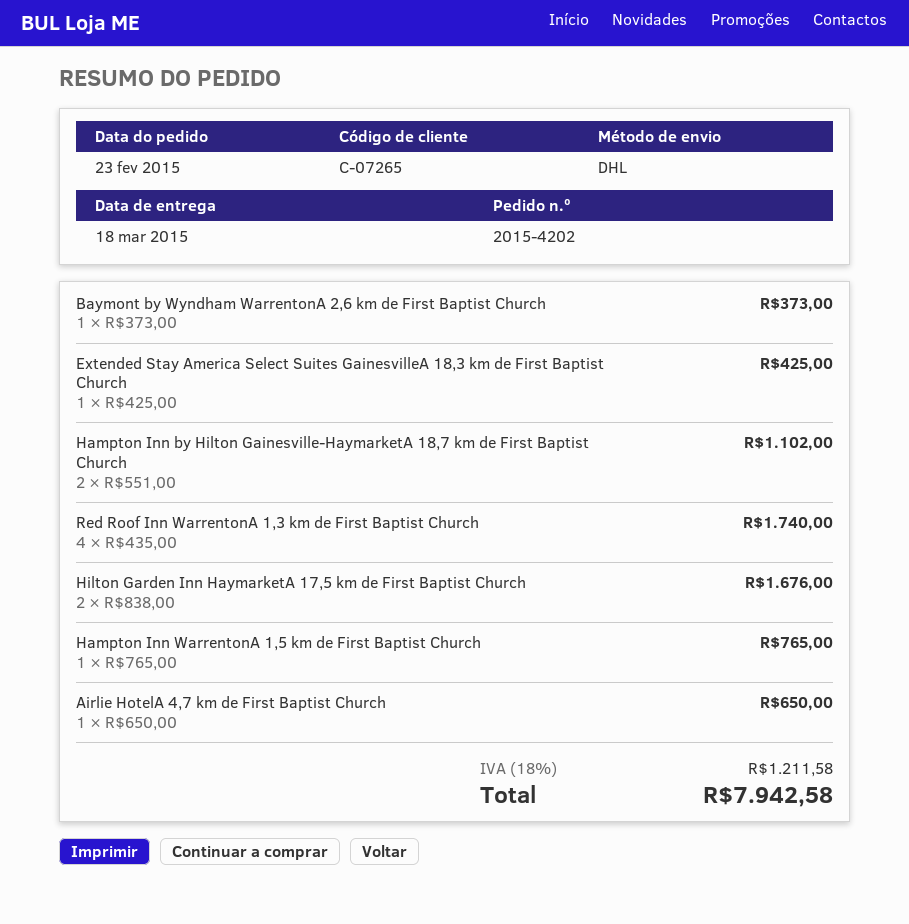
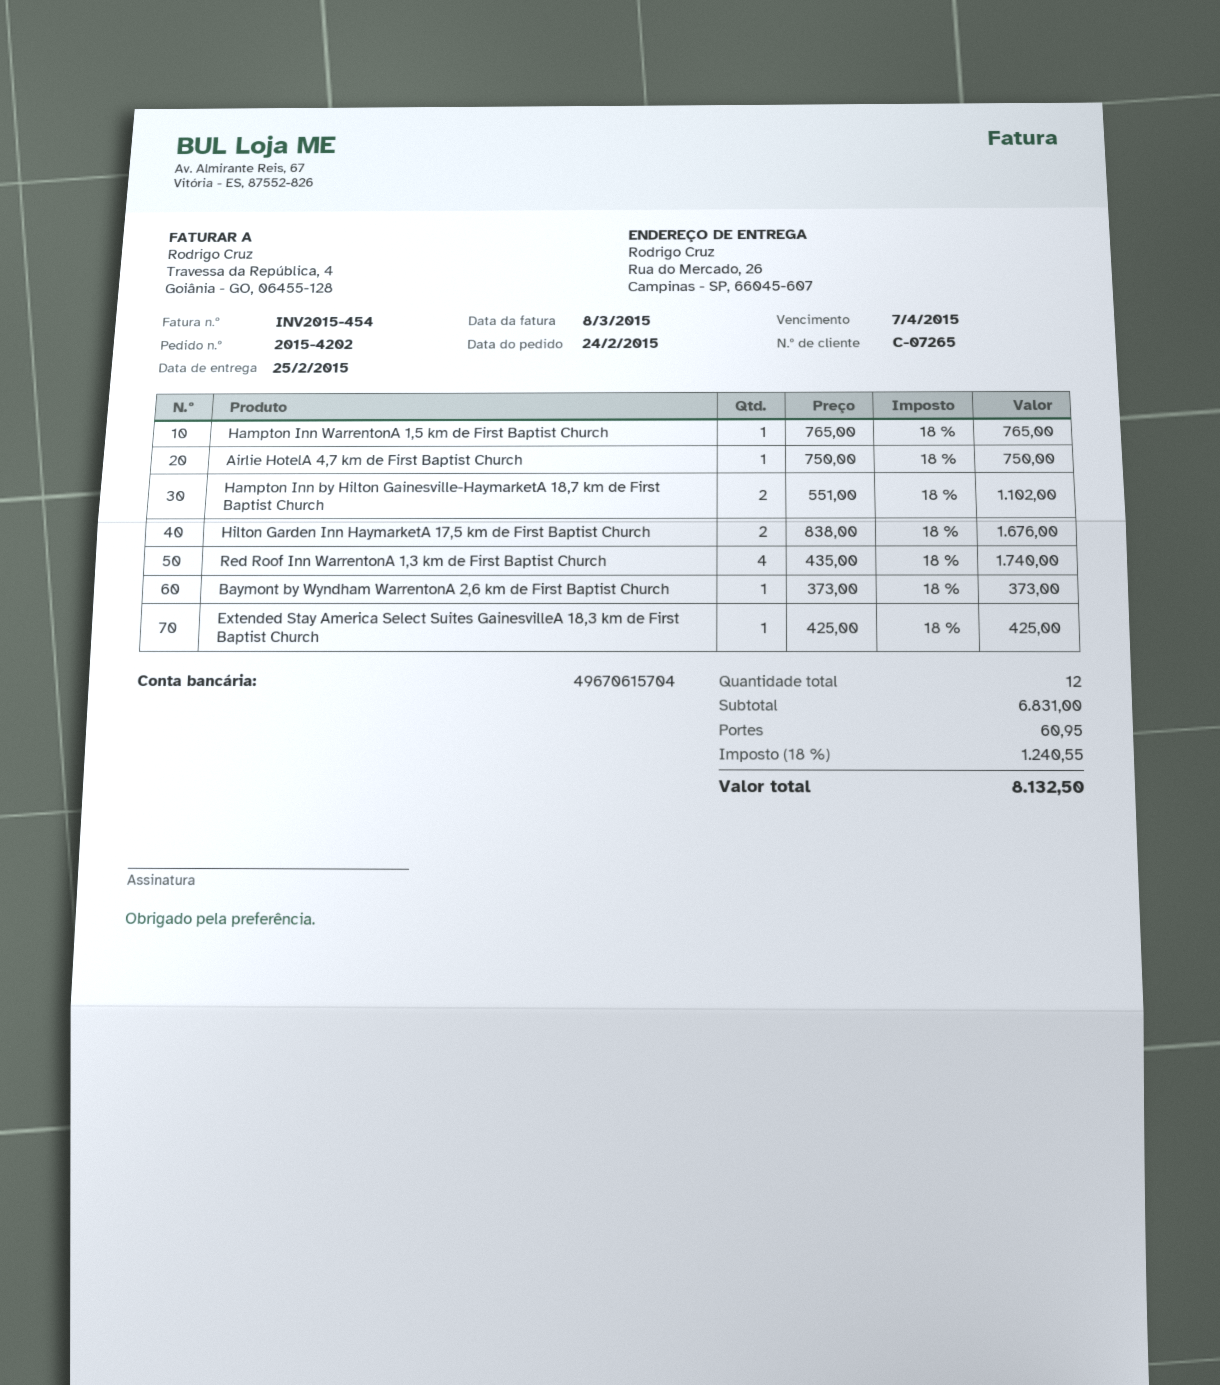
order date: 2015-02-23 -> 2015-02-24
delivery date: 2015-03-18 -> 2015-02-25
Airlie HotelA 4,7 km de First Baptist Church: 1 x 650.00 = 650.00 -> 1 x 750.00 = 750.00
shipping: none -> 60.95
tax: 18% = 1211.58 -> 18% = 1240.55
total: 7942.58 -> 8132.50

